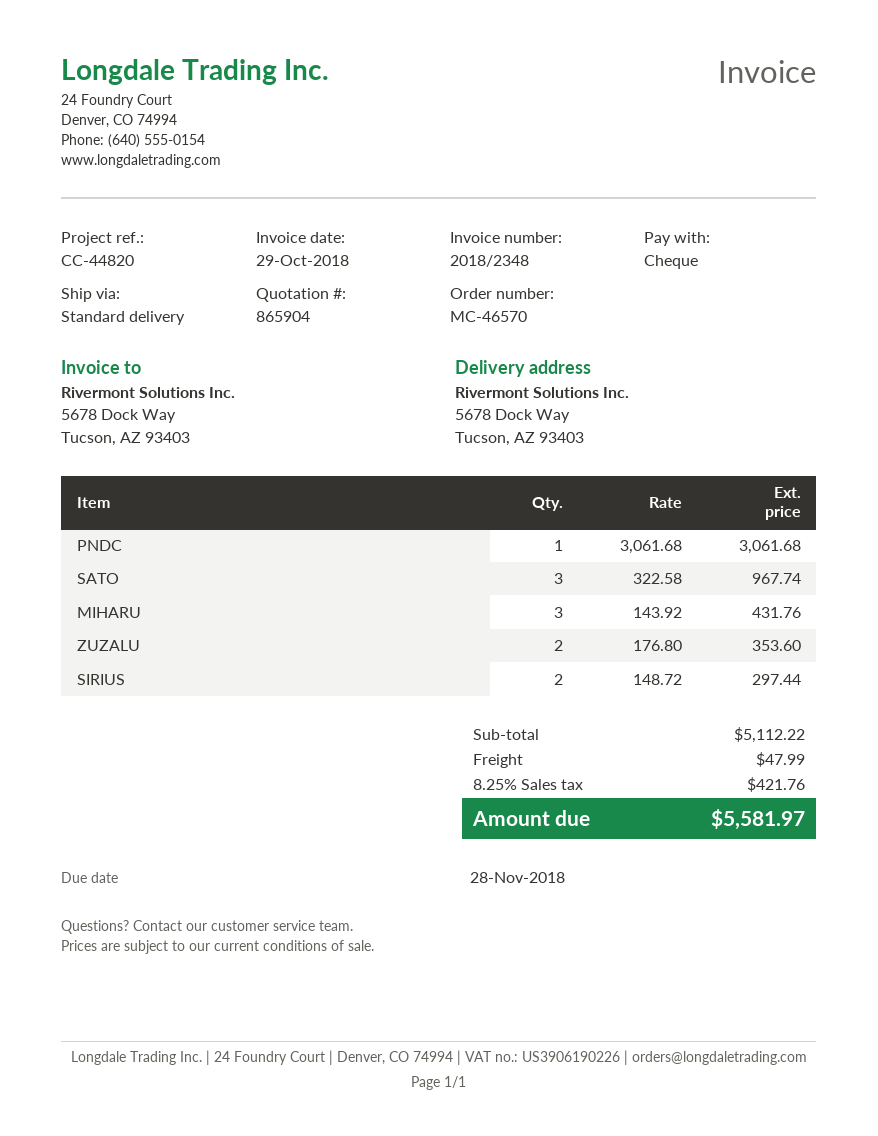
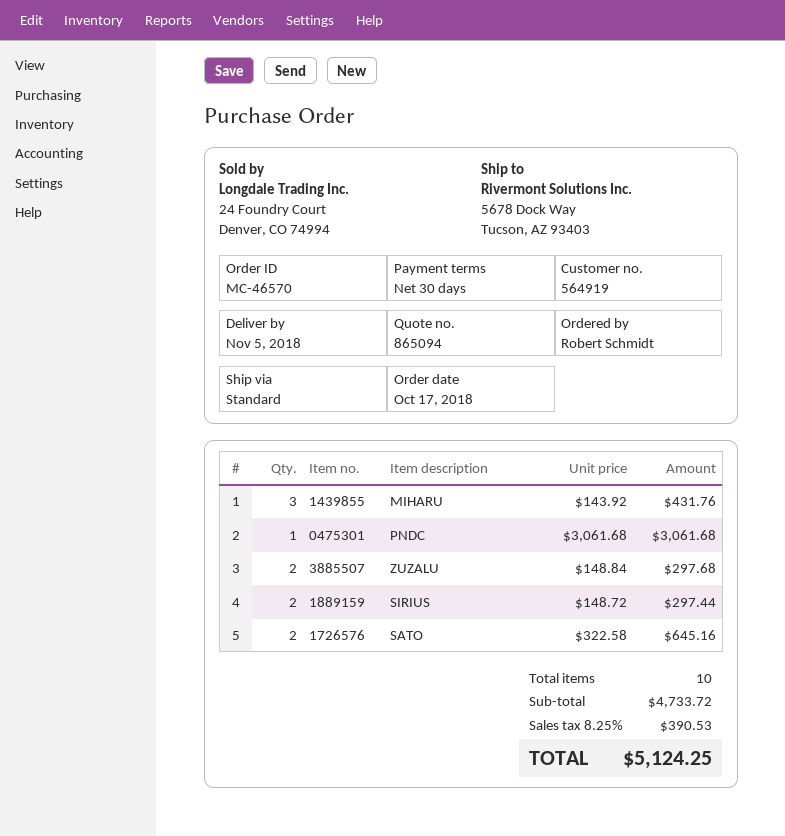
quote number: 865904 -> 865094
SATO: 3 x 322.58 = 967.74 -> 2 x 322.58 = 645.16
ZUZALU: 2 x 176.80 = 353.60 -> 2 x 148.84 = 297.68
subtotal: 5112.22 -> 4733.72
shipping: 47.99 -> none
tax: 8.25% = 421.76 -> 8.25% = 390.53
total: 5581.97 -> 5124.25

